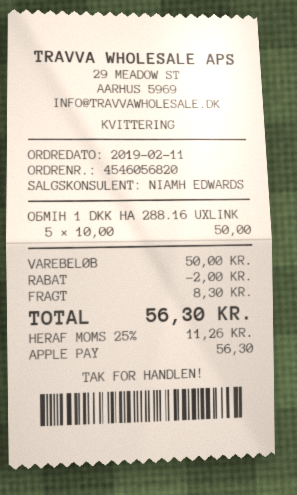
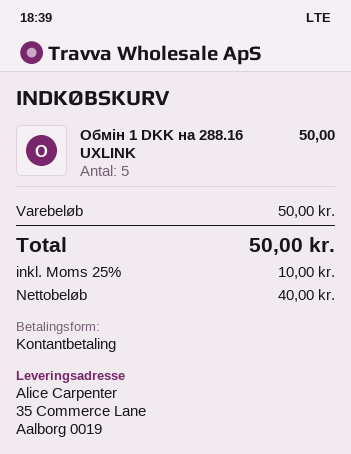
payment method: Apple Pay -> cash
discount: 2.00 -> none
shipping: 8.30 -> none
tax: 25% = 11.26 -> 25% = 10.00
total: 56.30 -> 50.00

